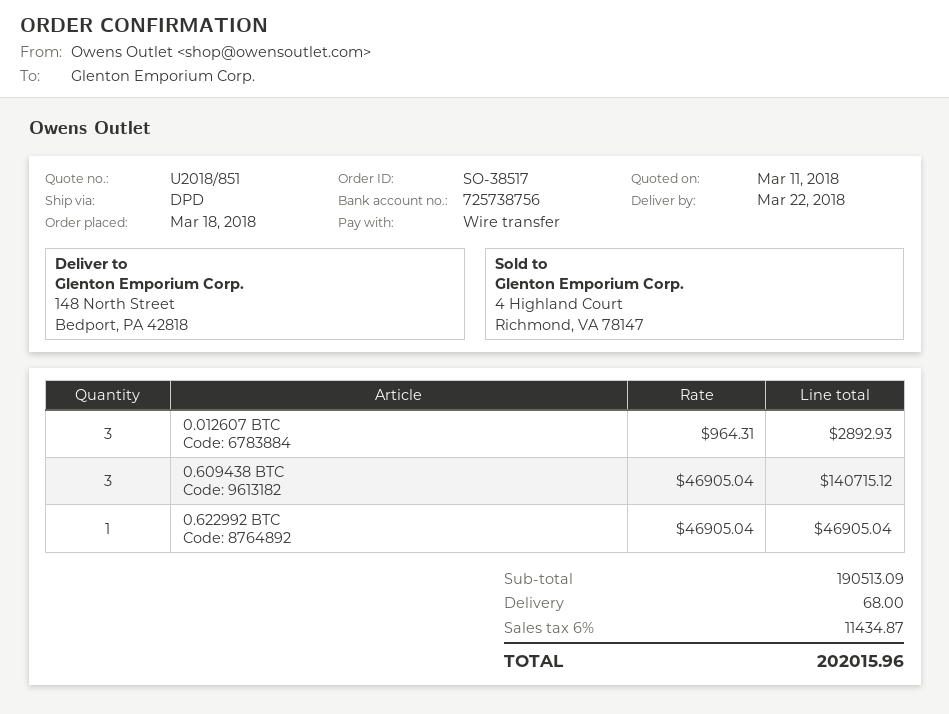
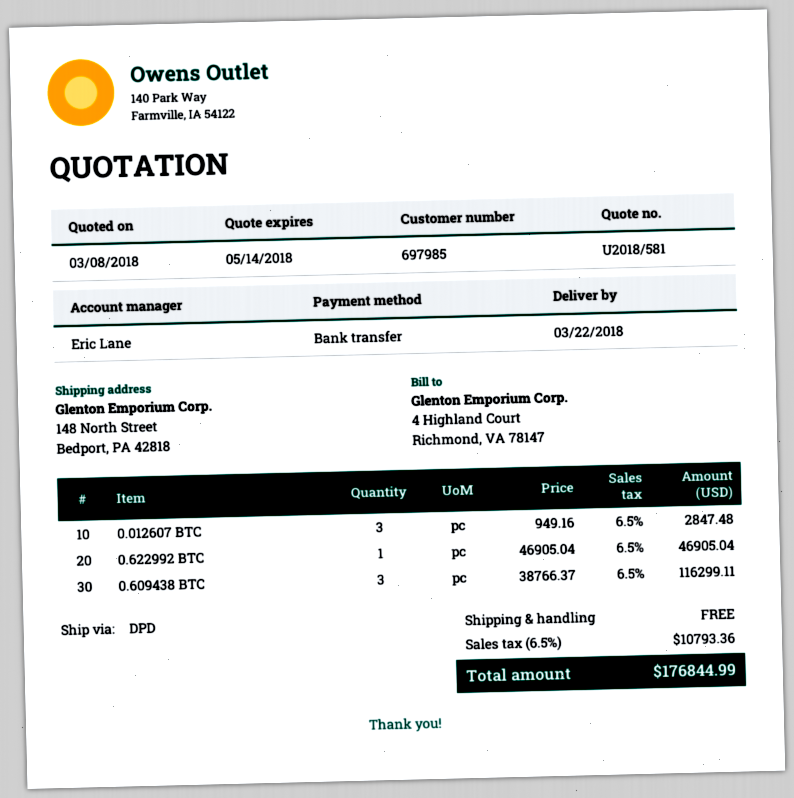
quote number: U2018/851 -> U2018/581
quote date: 2018-03-11 -> 2018-03-08
0.012607 BTC: 3 x 964.31 = 2892.93 -> 3 x 949.16 = 2847.48
0.609438 BTC: 3 x 46905.04 = 140715.12 -> 3 x 38766.37 = 116299.11
shipping: 68.00 -> 0.00
tax: 6% = 11434.87 -> 6.5% = 10793.36
total: 202015.96 -> 176844.99

